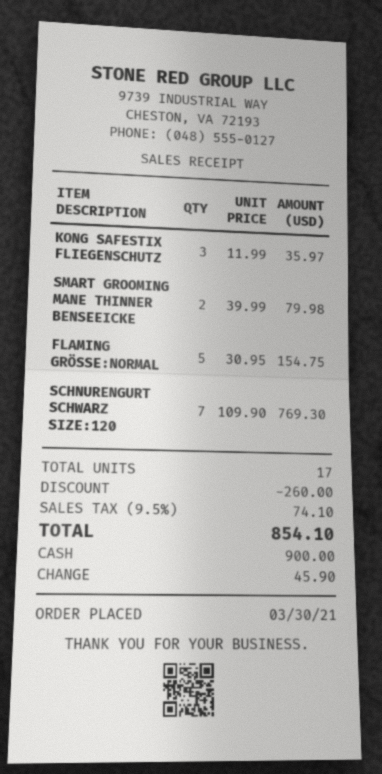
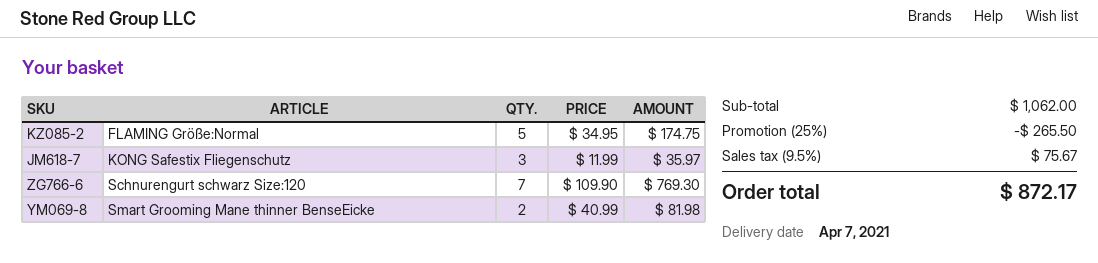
SMART GROOMING MANE THINNER BENSEEICKE: 2 x 39.99 = 79.98 -> 2 x 40.99 = 81.98
FLAMING GRÖSSE:NORMAL: 5 x 30.95 = 154.75 -> 5 x 34.95 = 174.75
discount: 260.00 -> 265.50
tax: 9.5% = 74.10 -> 9.5% = 75.67
total: 854.10 -> 872.17

